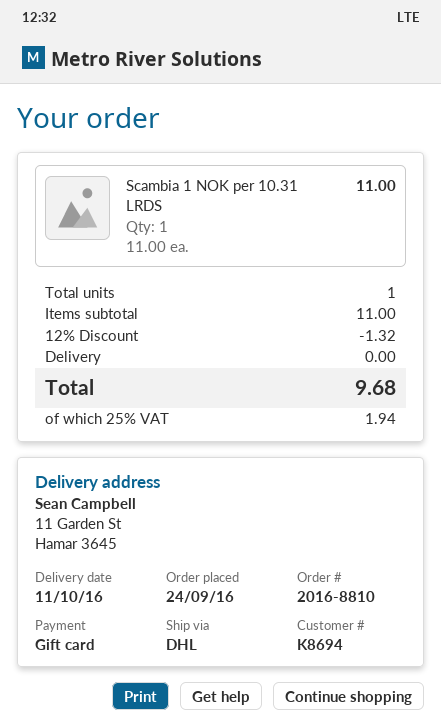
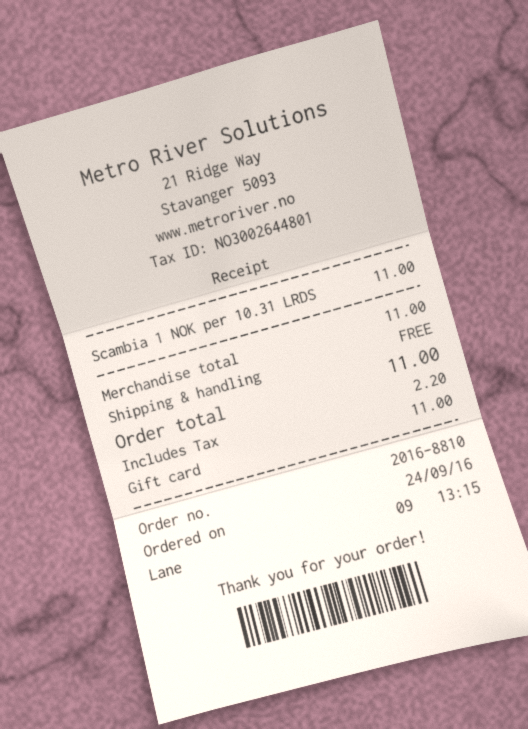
discount: 12% = 1.32 -> none
tax: 1.94 -> 2.20
total: 9.68 -> 11.00

